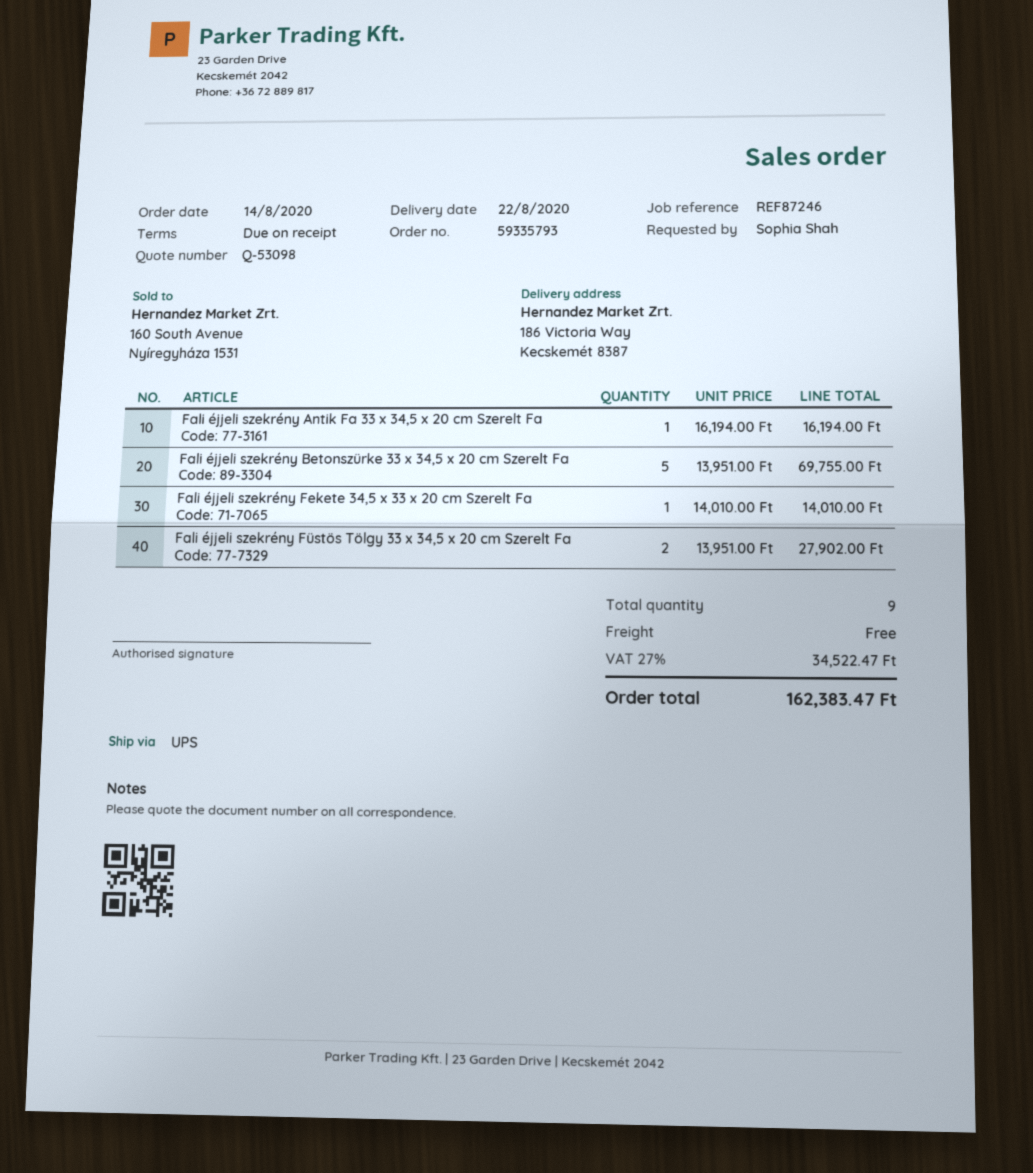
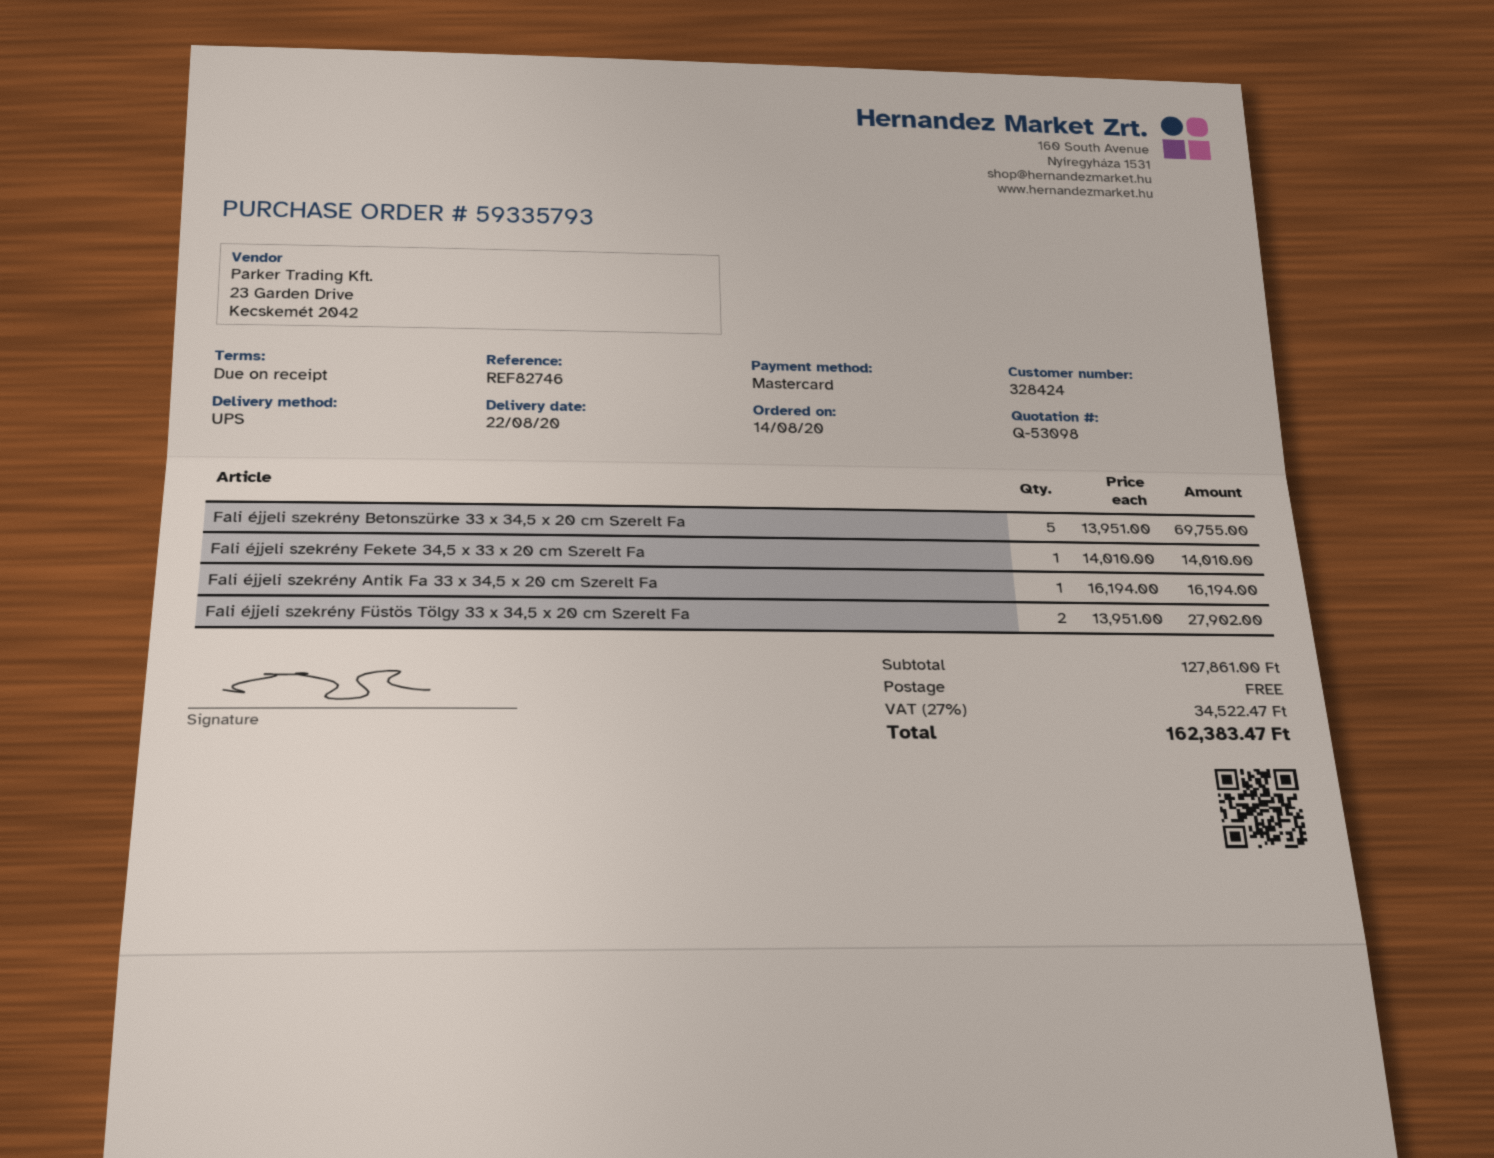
reference: REF87246 -> REF82746

